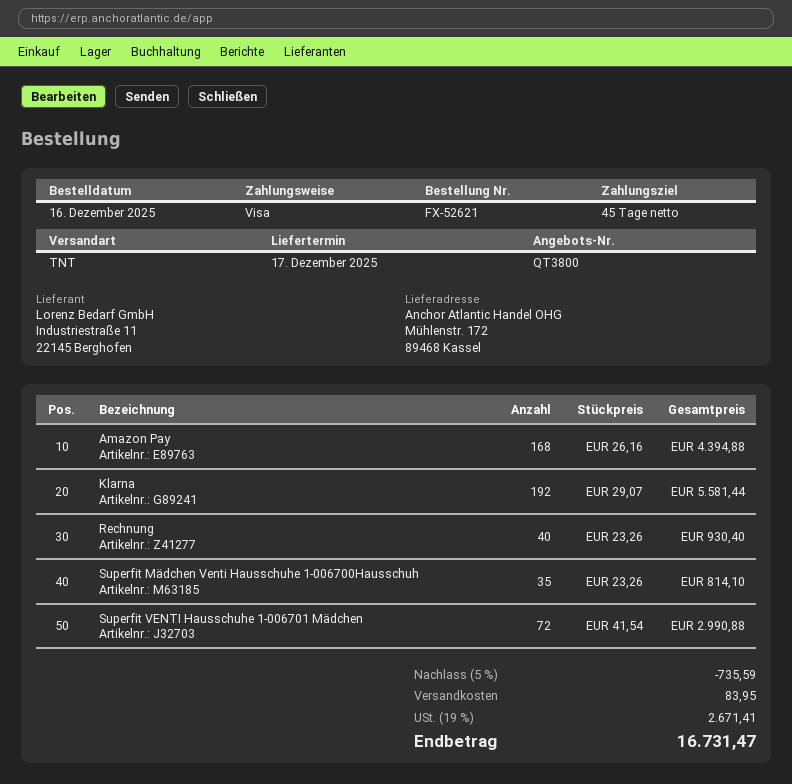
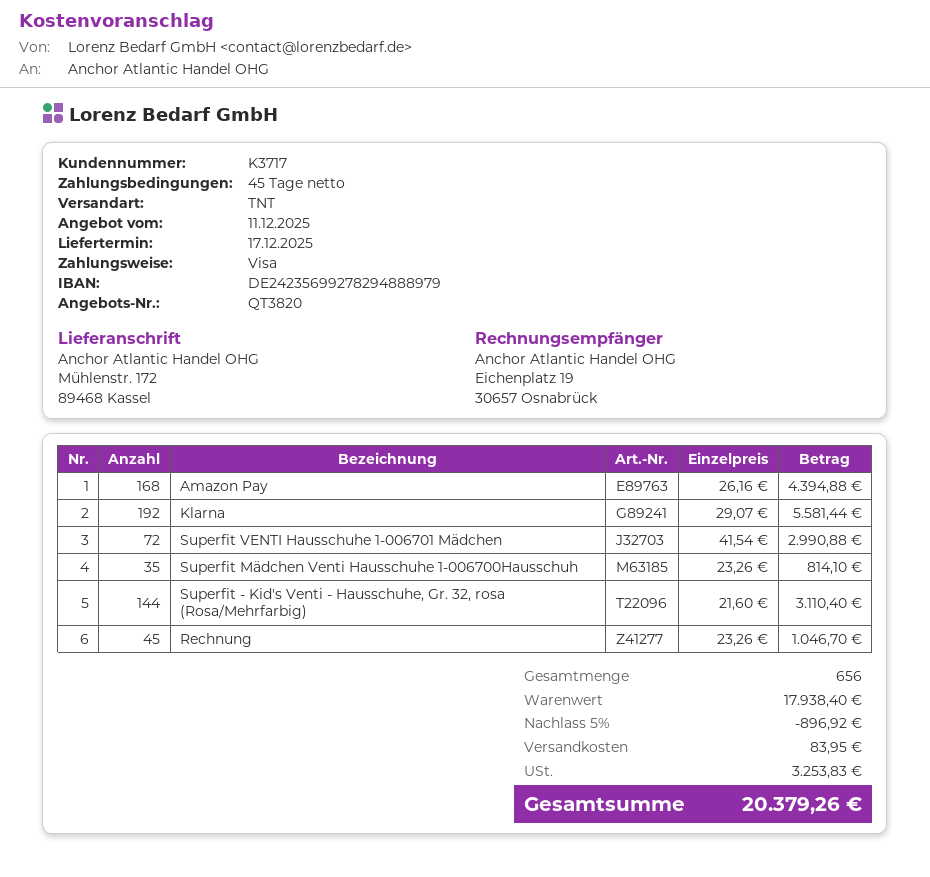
quote number: QT3800 -> QT3820
Rechnung: 40 x 23.26 = 930.40 -> 45 x 23.26 = 1046.70
Superfit - Kid's Venti - Hausschuhe, Gr. 32, rosa (Rosa/Mehrfarbig): none -> 144 x 21.60 = 3110.40
discount: 5% = 735.59 -> 5% = 896.92
tax: 2671.41 -> 3253.83
total: 16731.47 -> 20379.26

